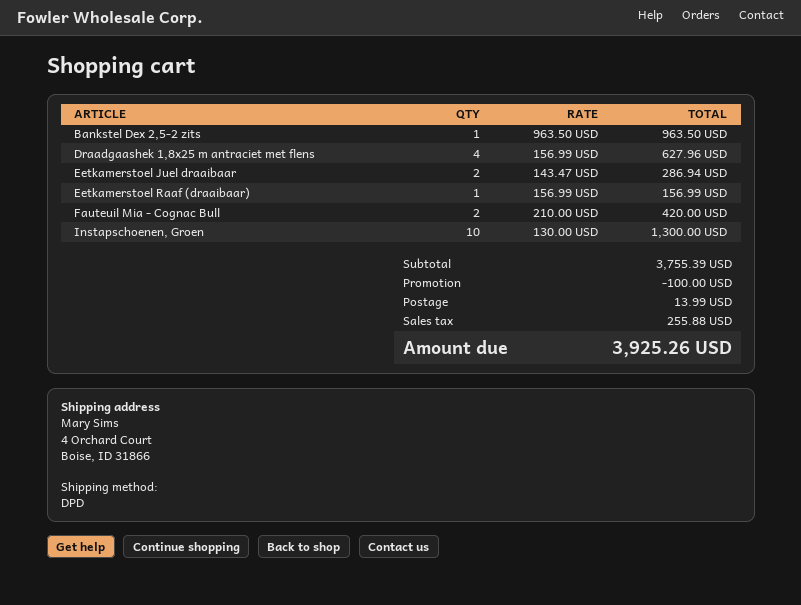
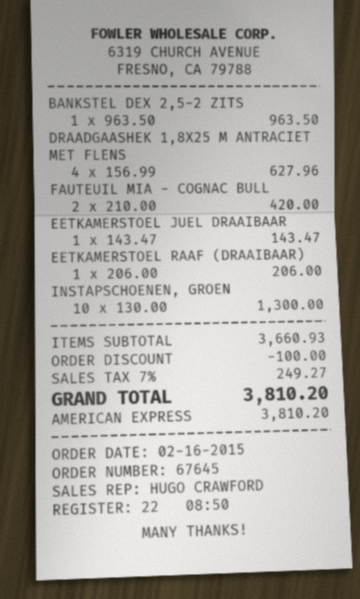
Eetkamerstoel Juel draaibaar: 2 x 143.47 = 286.94 -> 1 x 143.47 = 143.47
Eetkamerstoel Raaf (draaibaar): 1 x 156.99 = 156.99 -> 1 x 206.00 = 206.00
subtotal: 3755.39 -> 3660.93
shipping: 13.99 -> none
tax: 255.88 -> 249.27
total: 3925.26 -> 3810.20

